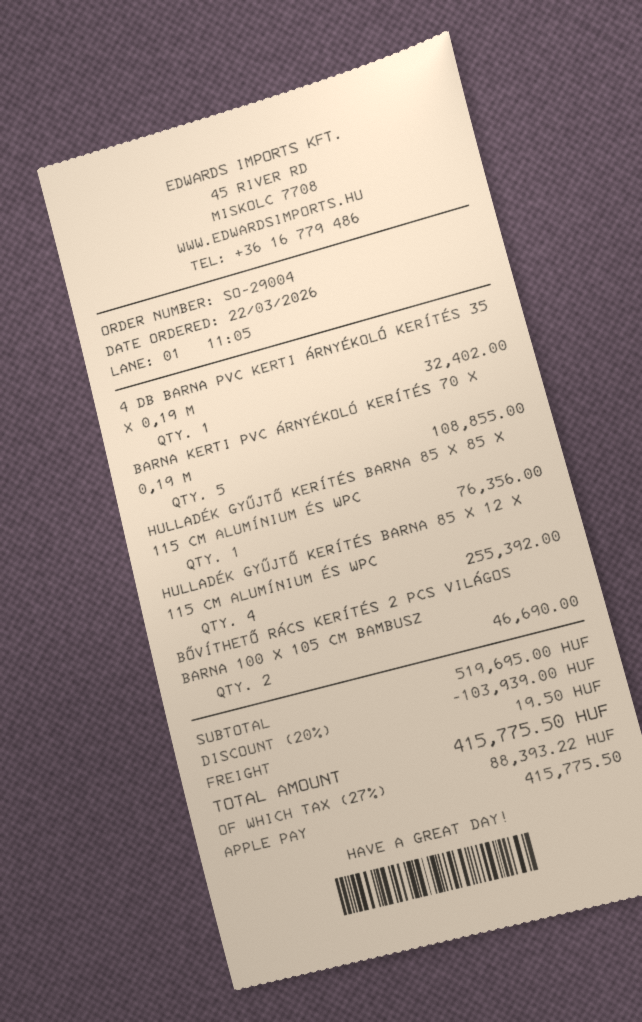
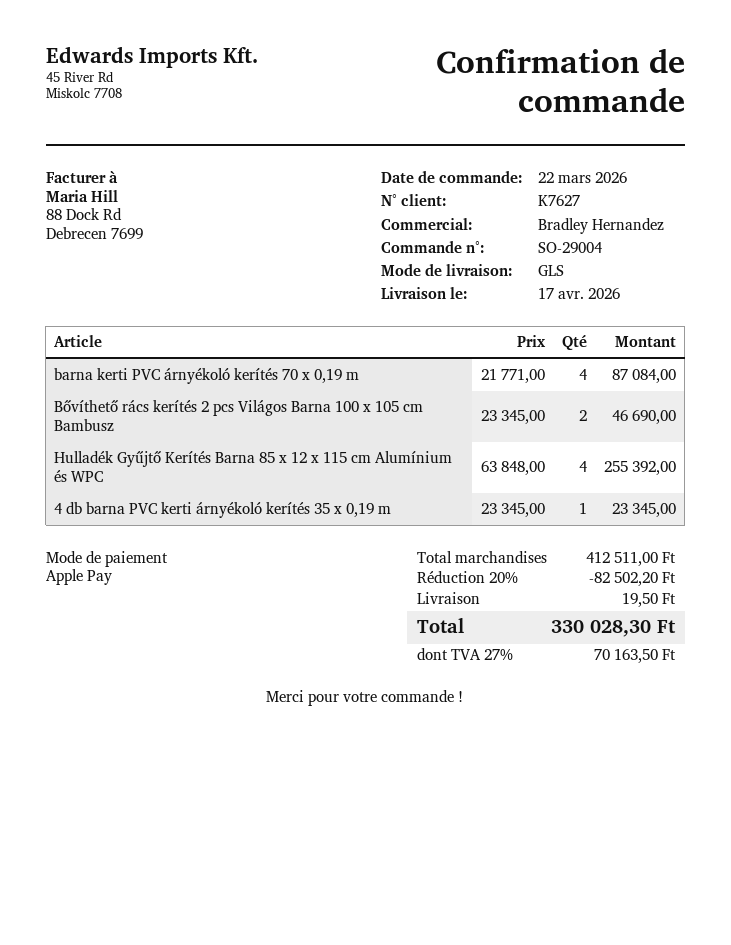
4 DB BARNA PVC KERTI ÁRNYÉKOLÓ KERÍTÉS 35 X 0,19 M: 1 for 32402.00 -> 1 for 23345.00
BARNA KERTI PVC ÁRNYÉKOLÓ KERÍTÉS 70 X 0,19 M: 5 for 108855.00 -> 4 for 87084.00
HULLADÉK GYŰJTŐ KERÍTÉS BARNA 85 X 85 X 115 CM ALUMÍNIUM ÉS WPC: 1 for 76356.00 -> none
subtotal: 519695.00 -> 412511.00
discount: 20% = 103939.00 -> 20% = 82502.20
tax: 27% = 88393.22 -> 27% = 70163.50
total: 415775.50 -> 330028.30

